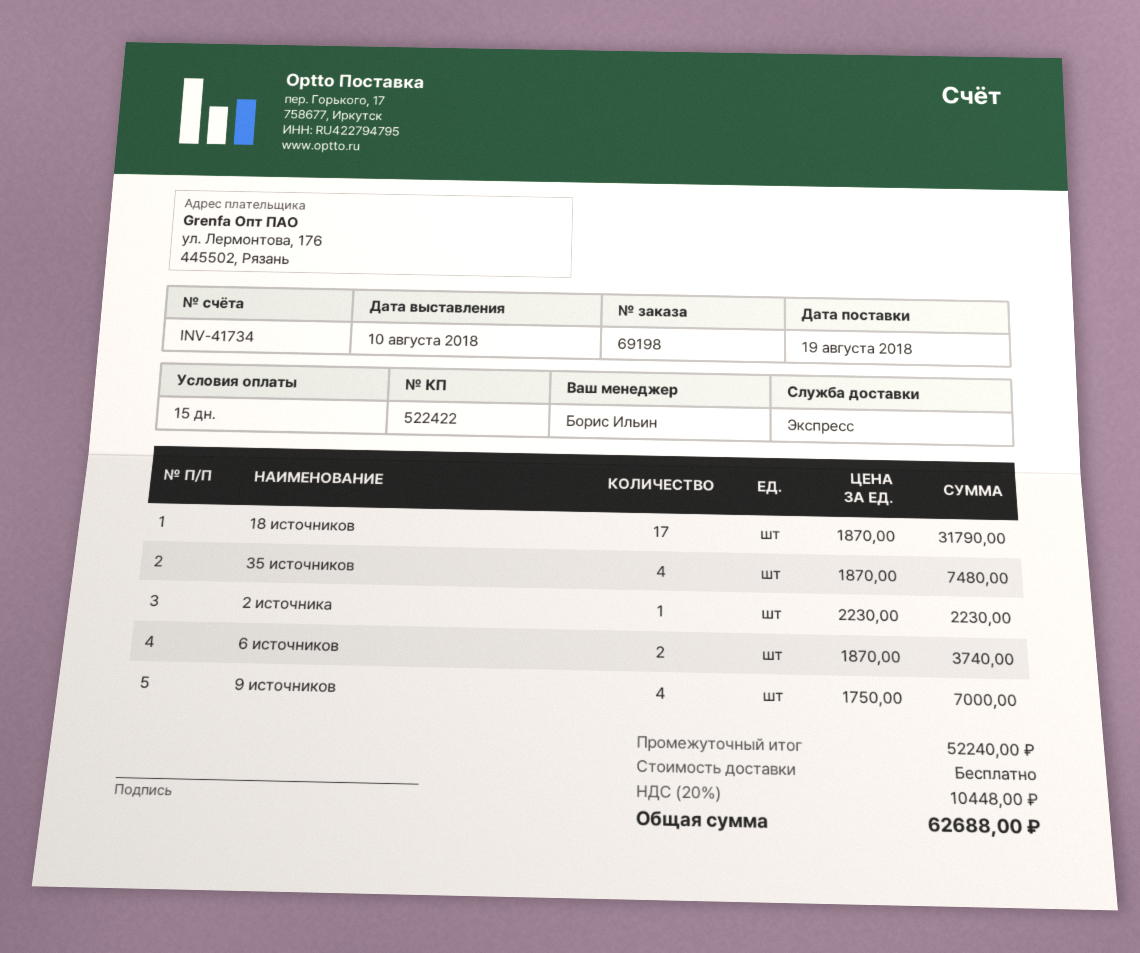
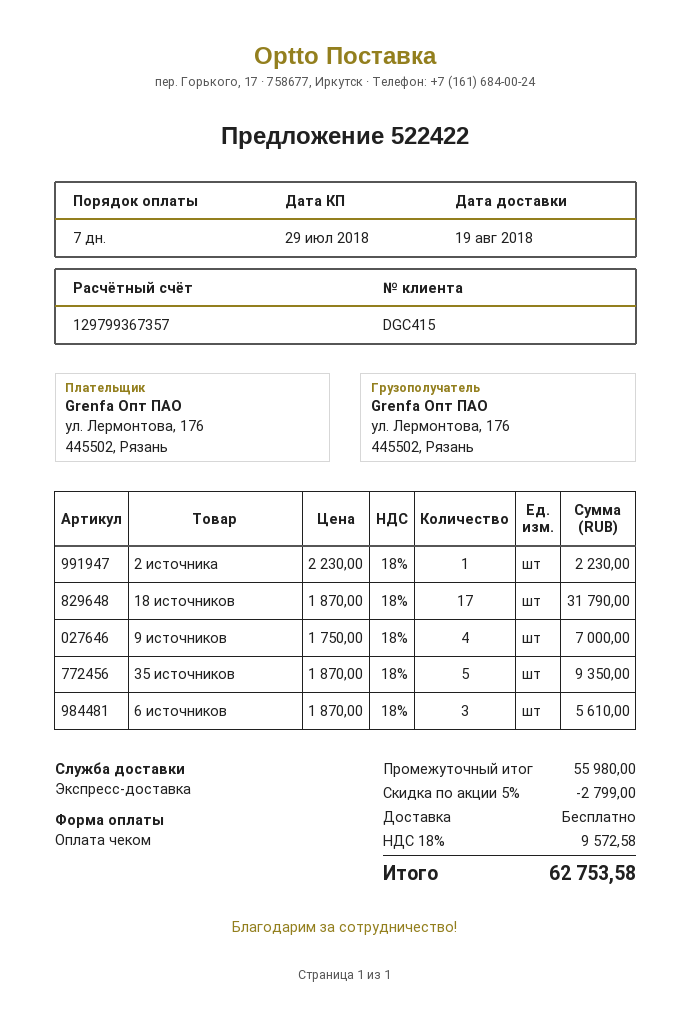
payment terms: 15 days -> 7 days
35 источников: 4 x 1870.00 = 7480.00 -> 5 x 1870.00 = 9350.00
6 источников: 2 x 1870.00 = 3740.00 -> 3 x 1870.00 = 5610.00
subtotal: 52240.00 -> 55980.00
discount: none -> 5% = 2799.00
tax: 20% = 10448.00 -> 18% = 9572.58
total: 62688.00 -> 62753.58

